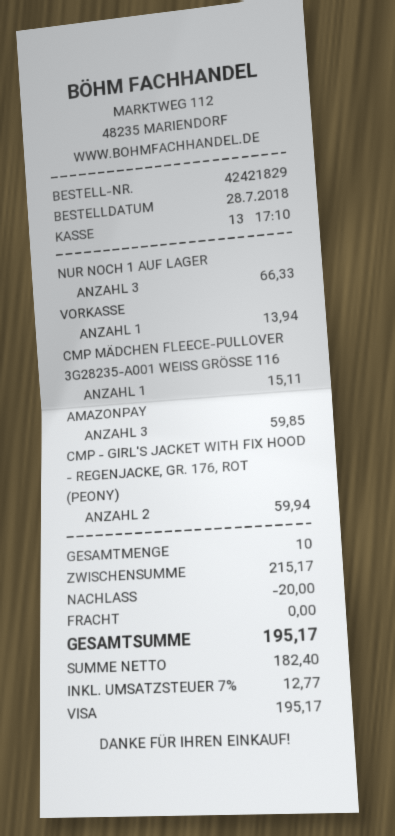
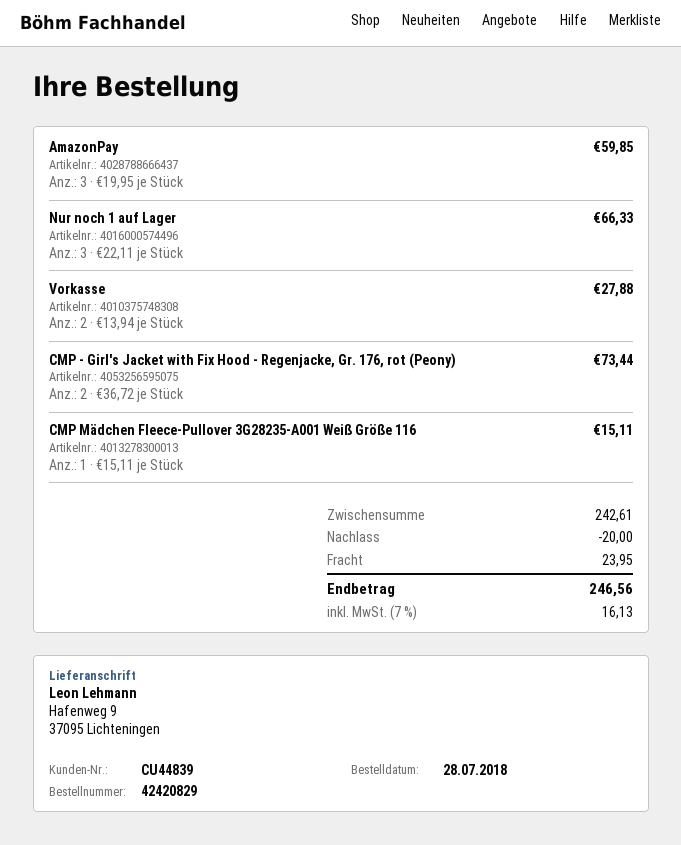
order number: 42421829 -> 42420829
VORKASSE: 1 for 13.94 -> 2 for 27.88
CMP - GIRL'S JACKET WITH FIX HOOD - REGENJACKE, GR. 176, ROT (PEONY): 2 for 59.94 -> 2 for 73.44
subtotal: 215.17 -> 242.61
shipping: 0.00 -> 23.95
tax: 7% = 12.77 -> 7% = 16.13
total: 195.17 -> 246.56

